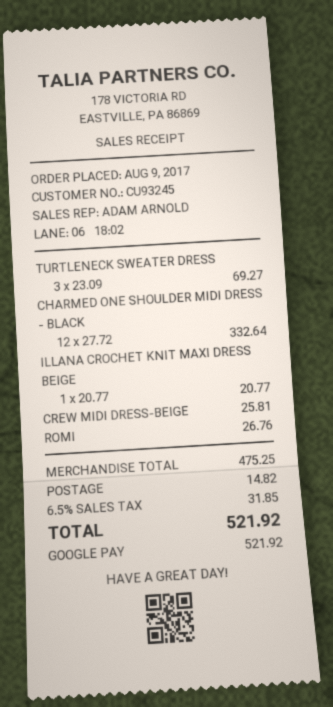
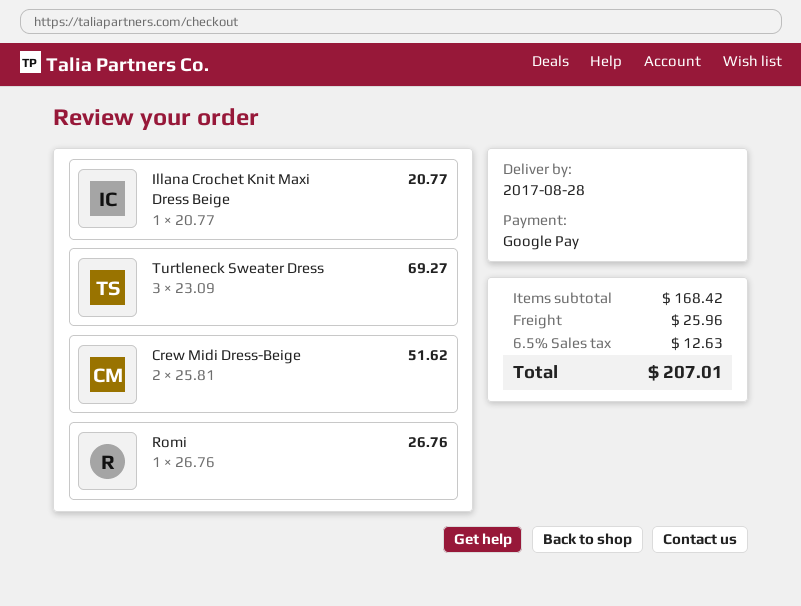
CHARMED ONE SHOULDER MIDI DRESS - BLACK: 12 x 27.72 = 332.64 -> none
CREW MIDI DRESS-BEIGE: 1 x 25.81 = 25.81 -> 2 x 25.81 = 51.62
subtotal: 475.25 -> 168.42
shipping: 14.82 -> 25.96
tax: 6.5% = 31.85 -> 6.5% = 12.63
total: 521.92 -> 207.01

